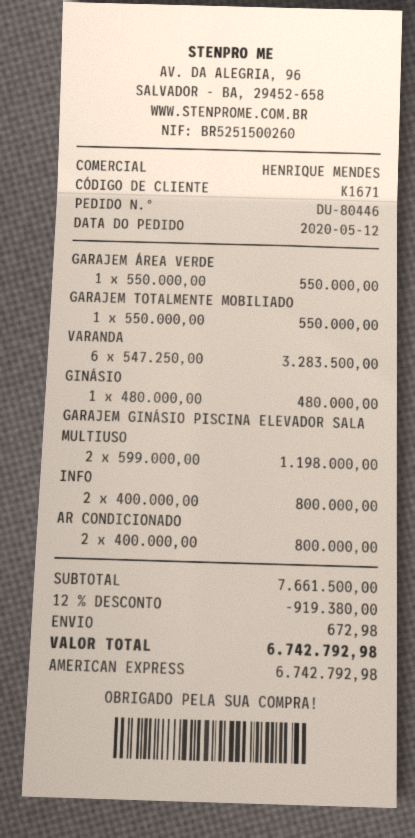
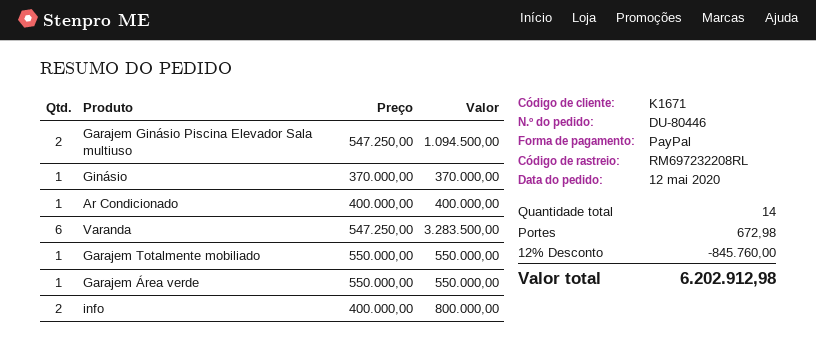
payment method: American Express -> PayPal
GINÁSIO: 1 x 480000.00 = 480000.00 -> 1 x 370000.00 = 370000.00
GARAJEM GINÁSIO PISCINA ELEVADOR SALA MULTIUSO: 2 x 599000.00 = 1198000.00 -> 2 x 547250.00 = 1094500.00
AR CONDICIONADO: 2 x 400000.00 = 800000.00 -> 1 x 400000.00 = 400000.00
discount: 12% = 919380.00 -> 12% = 845760.00
total: 6742792.98 -> 6202912.98

